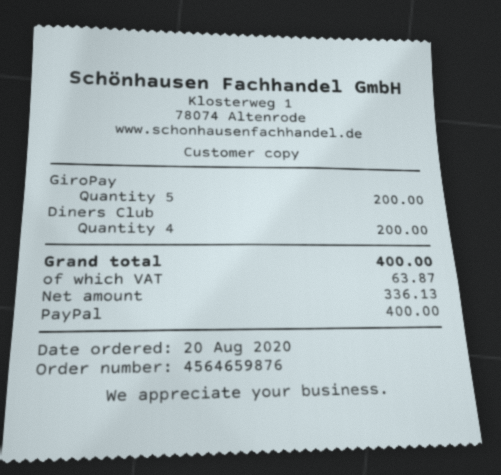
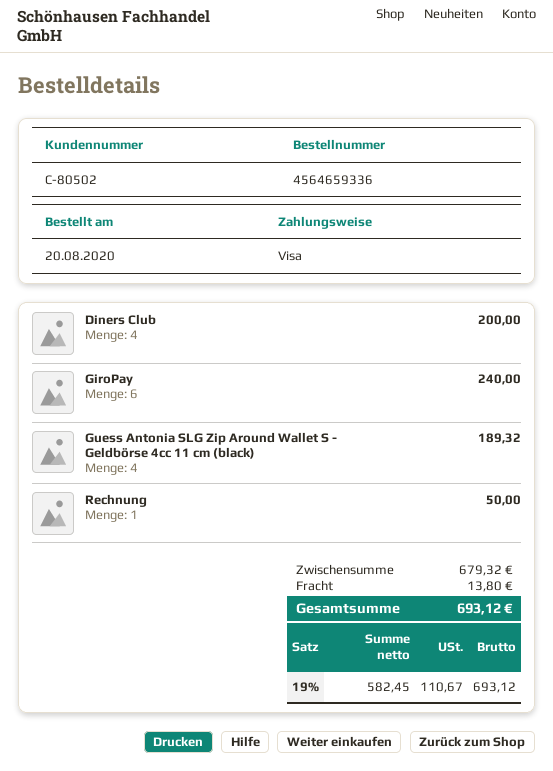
order number: 4564659876 -> 4564659336
payment method: PayPal -> Visa
GiroPay: 5 for 200.00 -> 6 for 240.00
Guess Antonia SLG Zip Around Wallet S - Geldbörse 4cc 11 cm (black): none -> 4 for 189.32
Rechnung: none -> 1 for 50.00
shipping: none -> 13.80
net: 336.13 -> 582.45
tax: 63.87 -> 110.67
total: 400.00 -> 693.12

